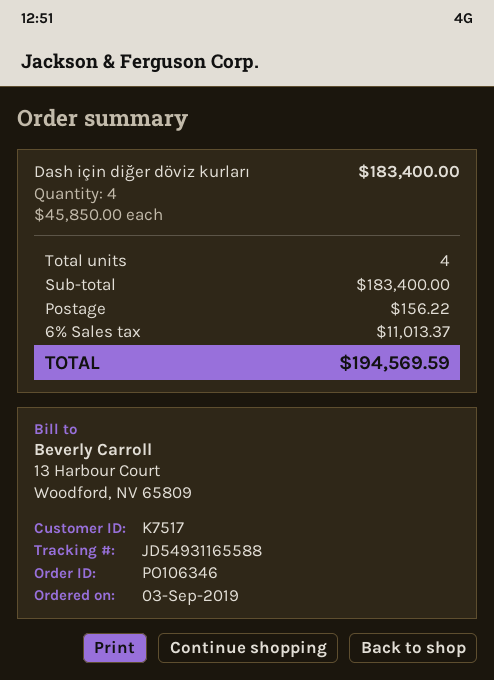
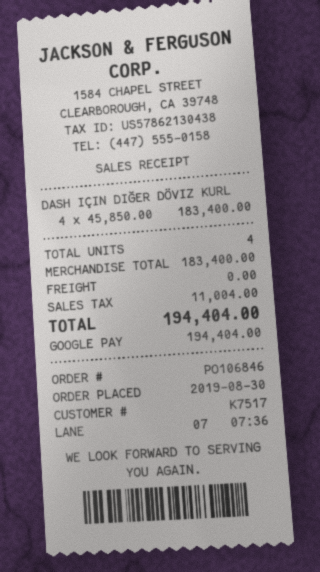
order number: PO106346 -> PO106846
order date: 2019-09-03 -> 2019-08-30
shipping: 156.22 -> 0.00
tax: 11013.37 -> 11004.00
total: 194569.59 -> 194404.00

